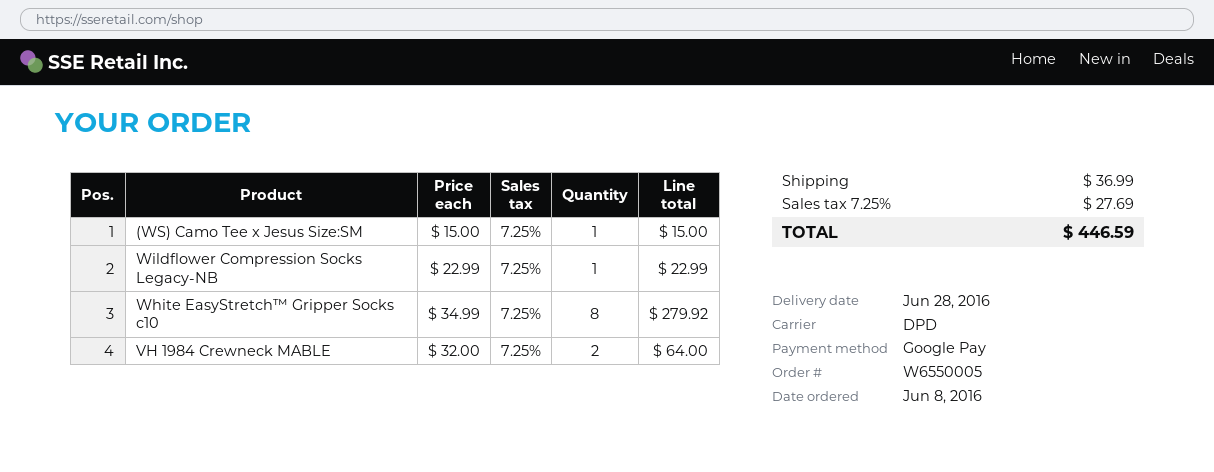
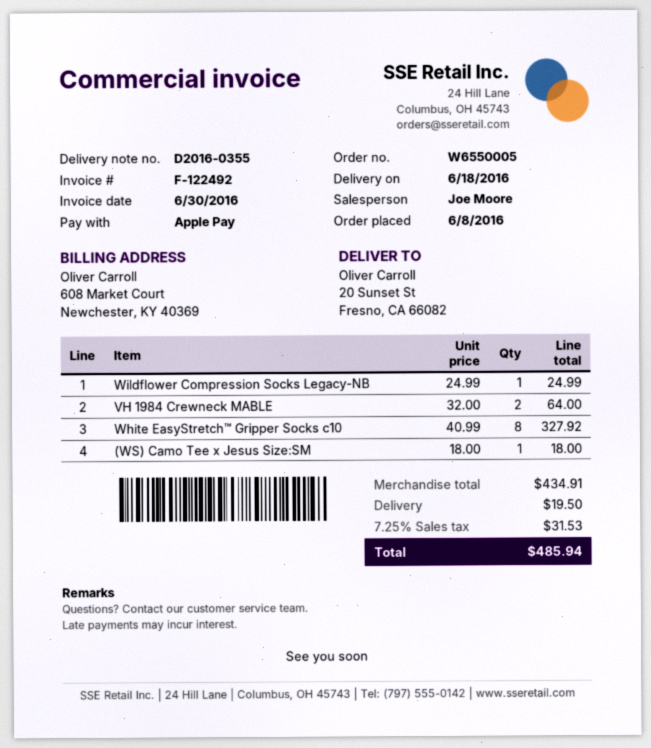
delivery date: 2016-06-28 -> 2016-06-18
payment method: Google Pay -> Apple Pay
(WS) Camo Tee x Jesus Size:SM: 1 x 15.00 = 15.00 -> 1 x 18.00 = 18.00
Wildflower Compression Socks Legacy-NB: 1 x 22.99 = 22.99 -> 1 x 24.99 = 24.99
White EasyStretch™ Gripper Socks c10: 8 x 34.99 = 279.92 -> 8 x 40.99 = 327.92
shipping: 36.99 -> 19.50
tax: 7.25% = 27.69 -> 7.25% = 31.53
total: 446.59 -> 485.94

